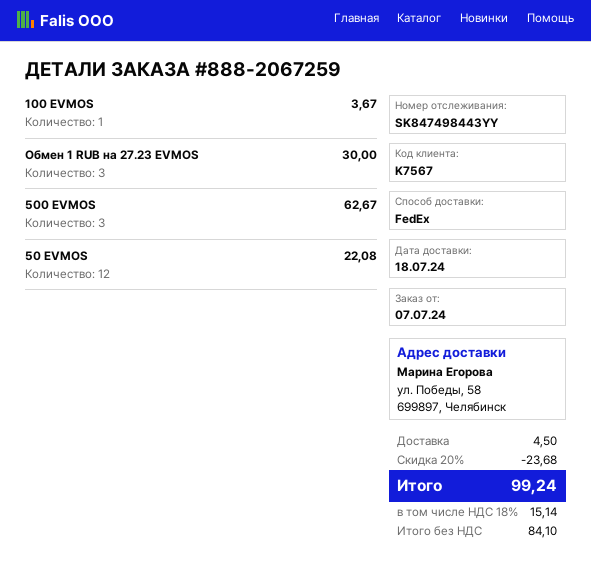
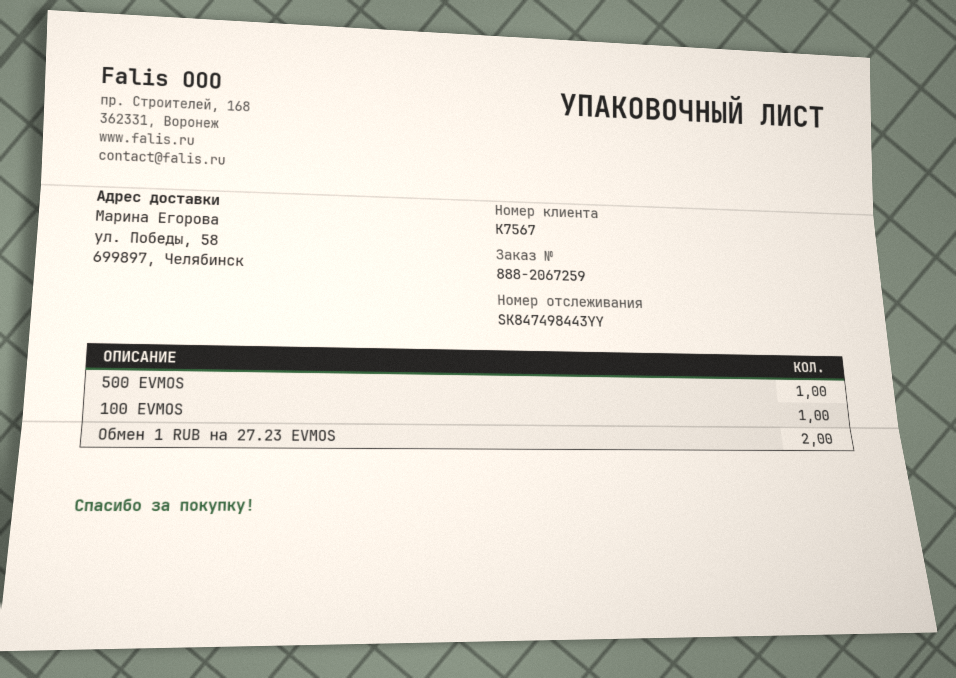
Обмен 1 RUB на 27.23 EVMOS: 3 -> 2
500 EVMOS: 3 -> 1
50 EVMOS: 12 -> none

